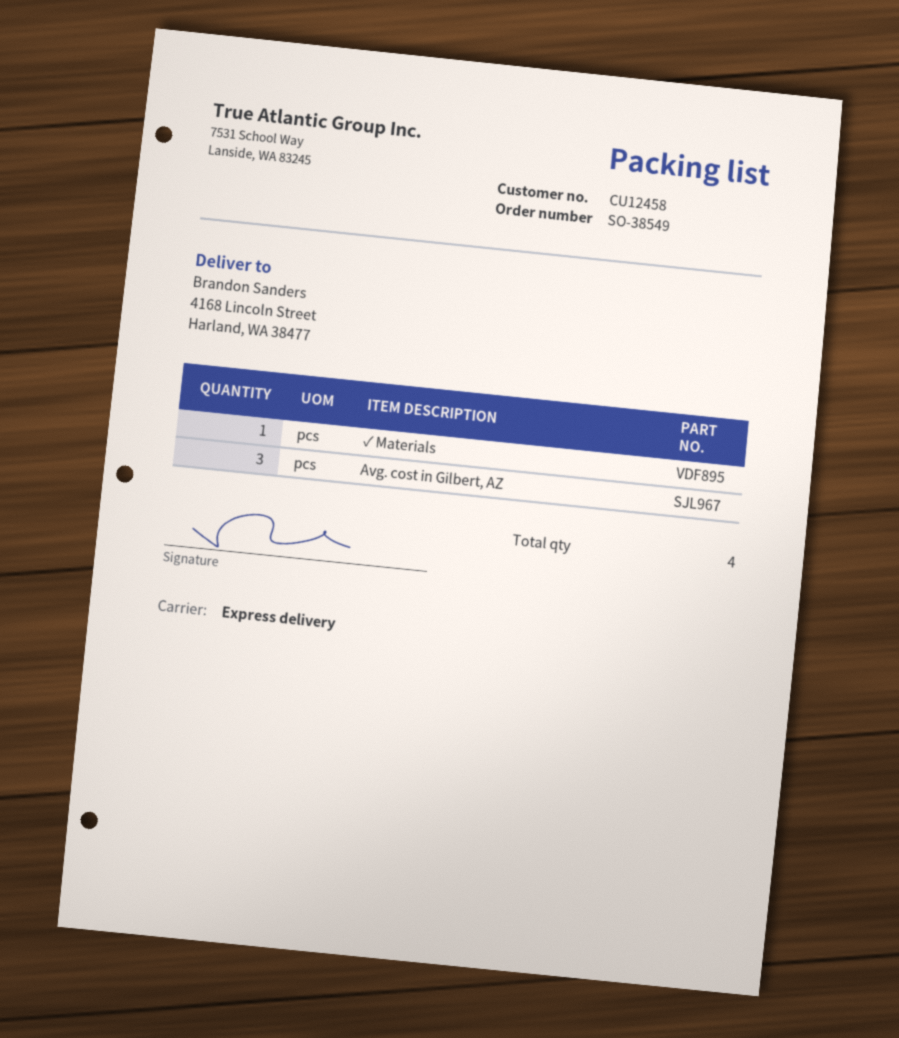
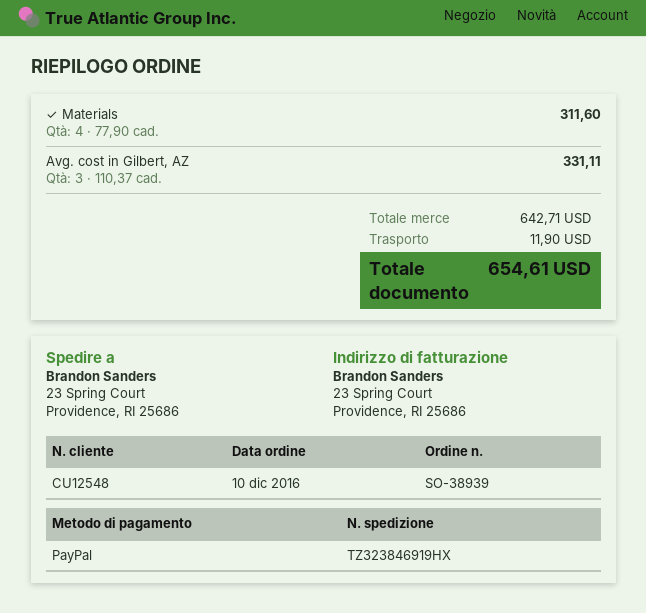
order number: SO-38549 -> SO-38939
customer number: CU12458 -> CU12548
ship to: 4168 Lincoln Street, Harland, WA 38477 -> 23 Spring Court, Providence, RI 25686
✓ Materials: 1 -> 4

